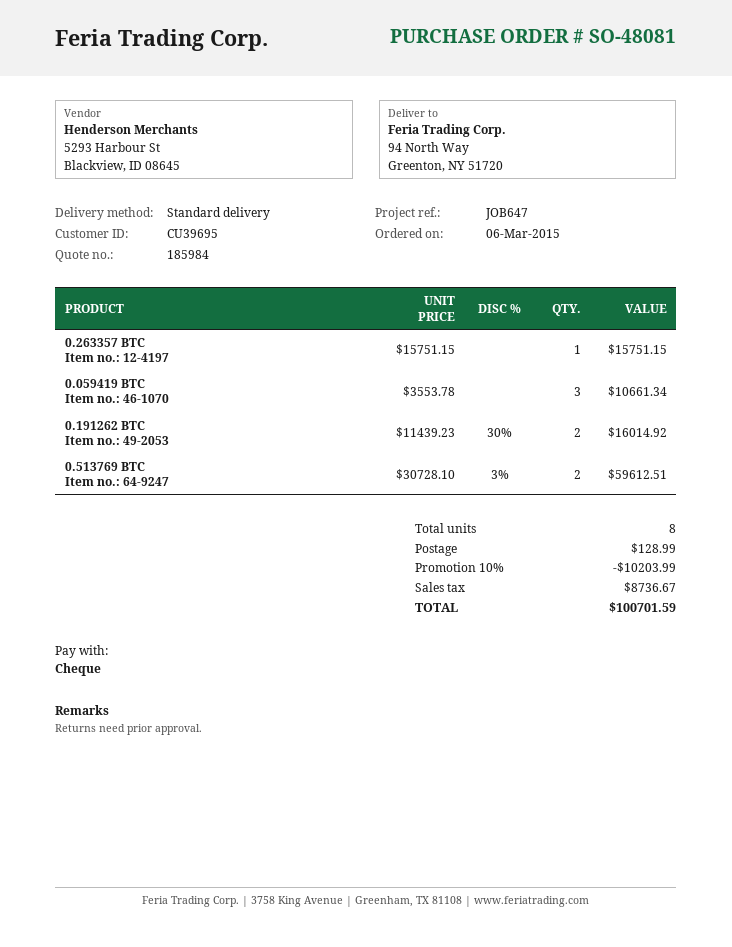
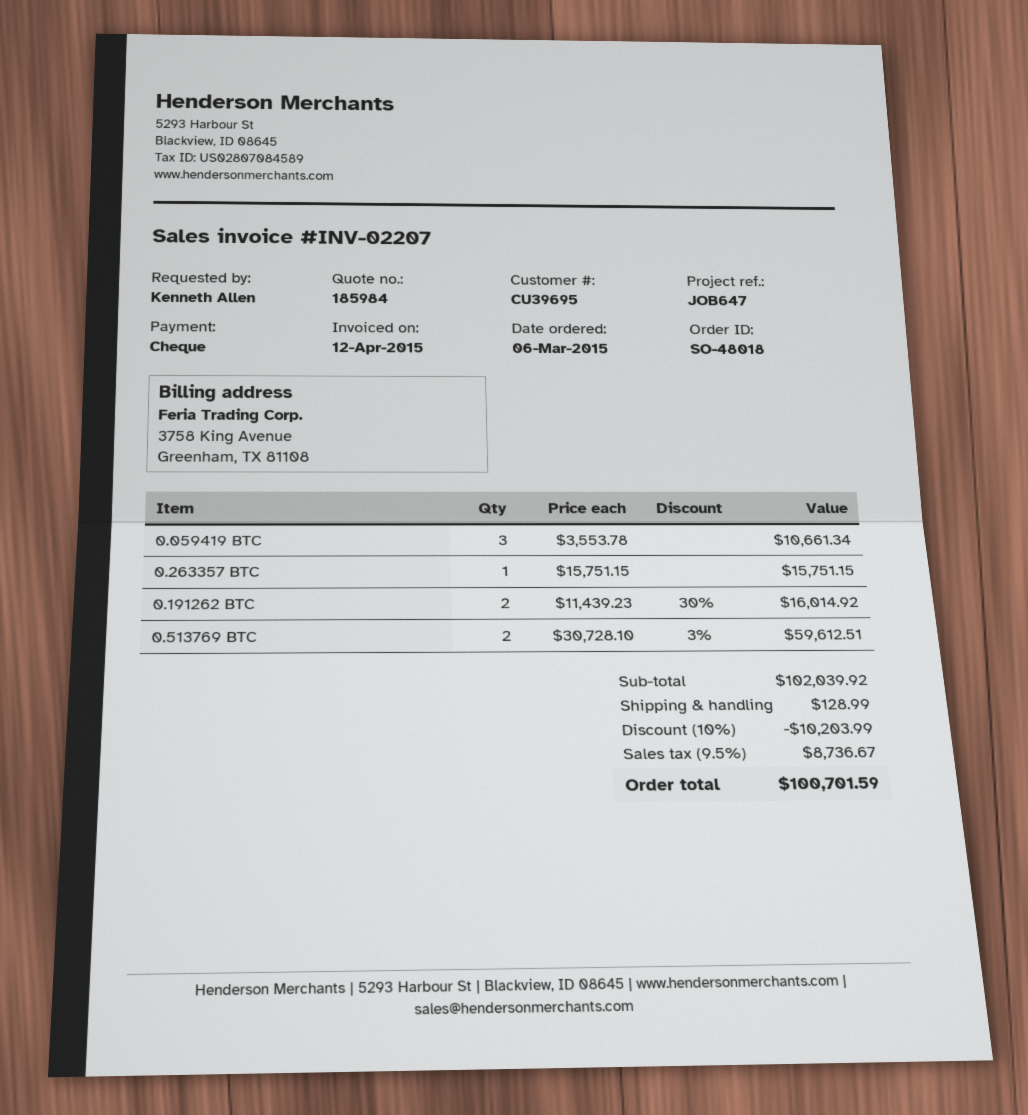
order number: SO-48081 -> SO-48018

